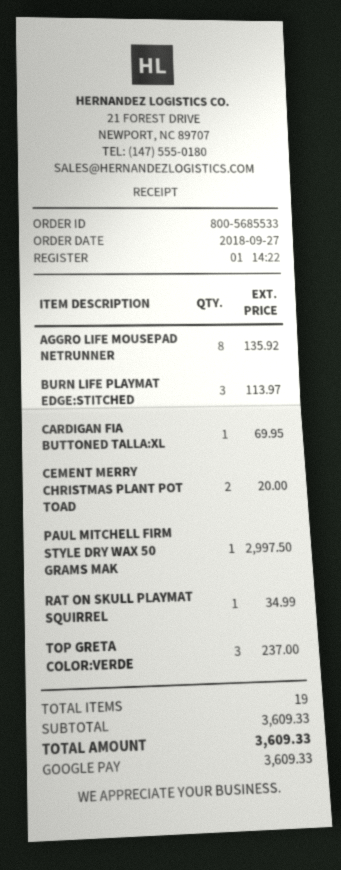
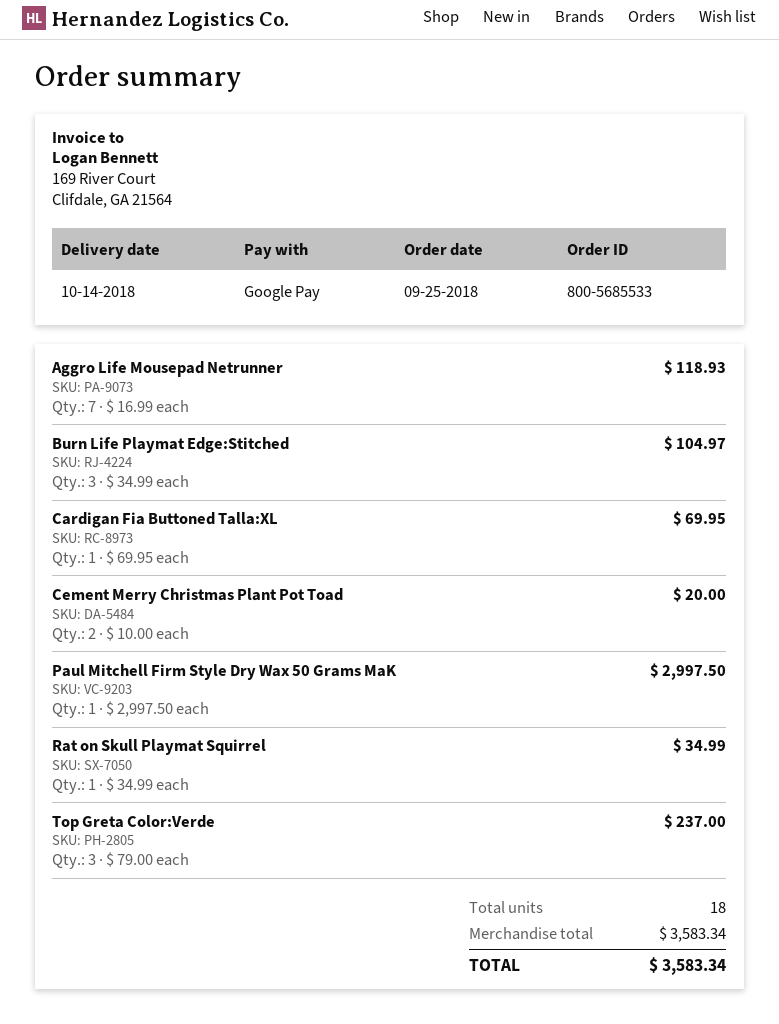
order date: 2018-09-27 -> 2018-09-25
AGGRO LIFE MOUSEPAD NETRUNNER: 8 for 135.92 -> 7 for 118.93
BURN LIFE PLAYMAT EDGE:STITCHED: 3 for 113.97 -> 3 for 104.97
total quantity: 19 -> 18
subtotal: 3609.33 -> 3583.34
total: 3609.33 -> 3583.34

